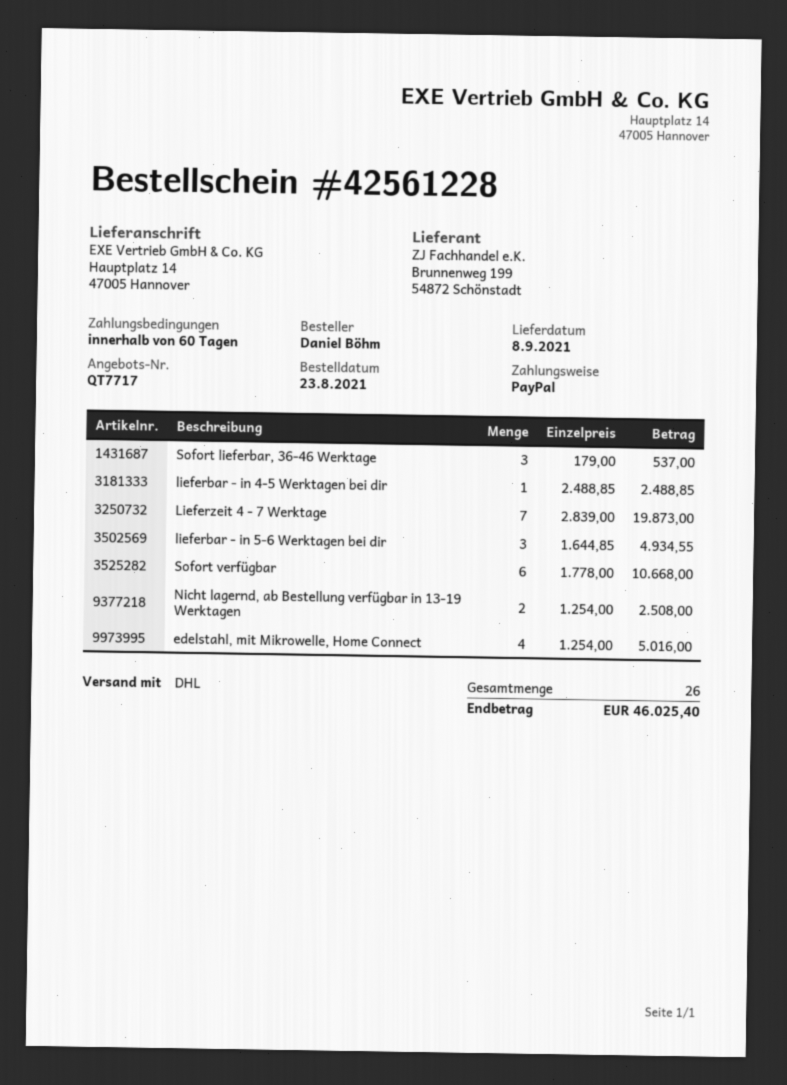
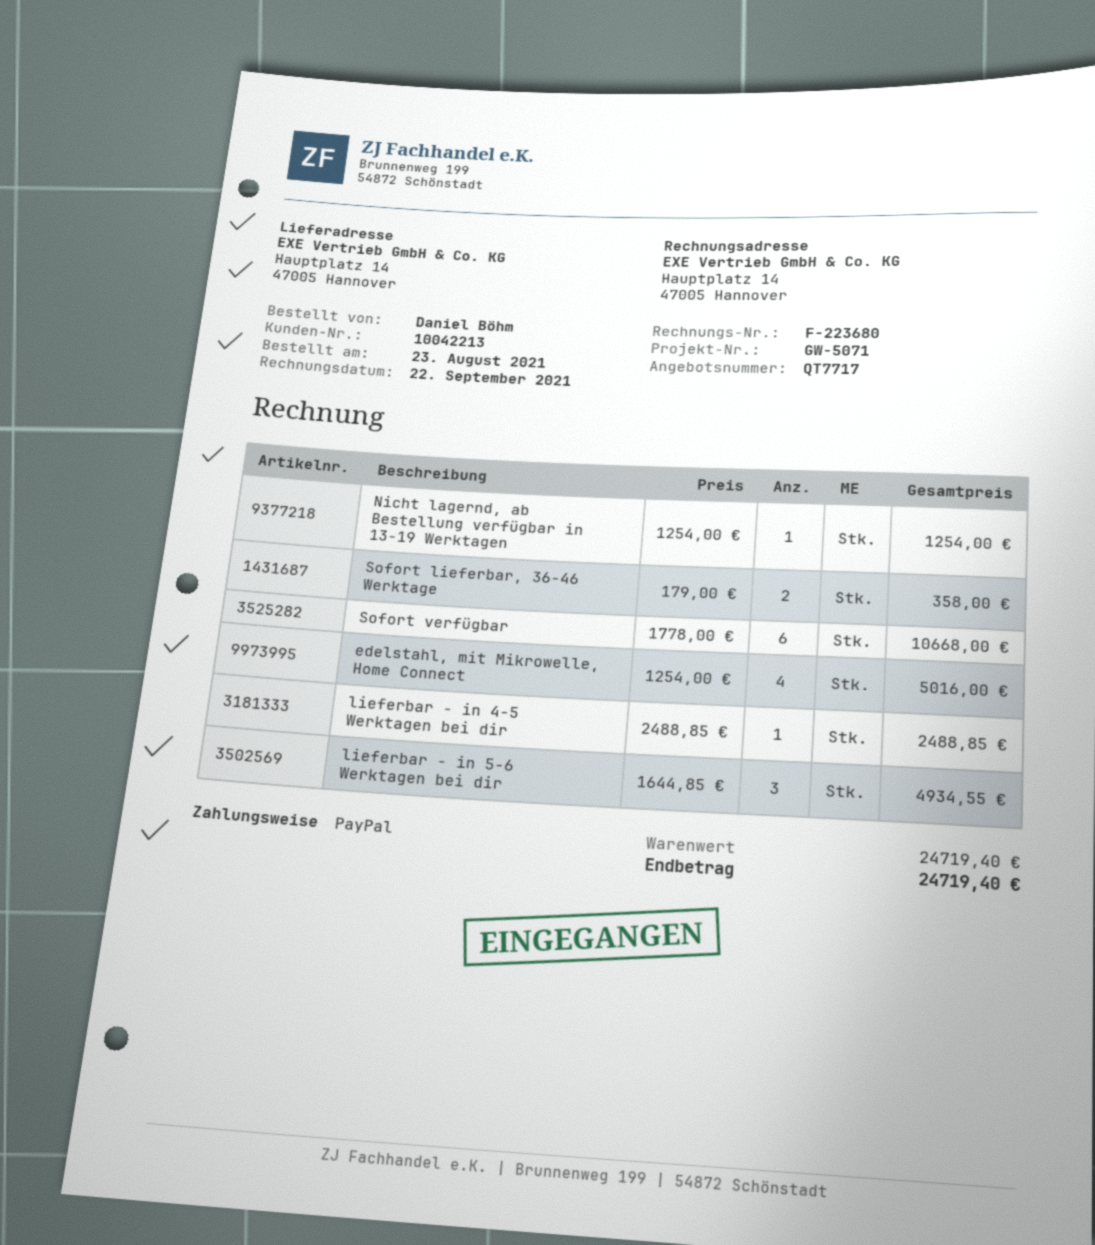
Sofort lieferbar, 36-46 Werktage: 3 x 179.00 = 537.00 -> 2 x 179.00 = 358.00
Lieferzeit 4 - 7 Werktage: 7 x 2839.00 = 19873.00 -> none
Nicht lagernd, ab Bestellung verfügbar in 13-19 Werktagen: 2 x 1254.00 = 2508.00 -> 1 x 1254.00 = 1254.00
total: 46025.40 -> 24719.40

